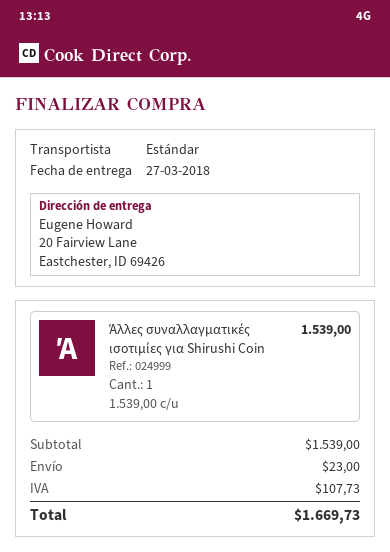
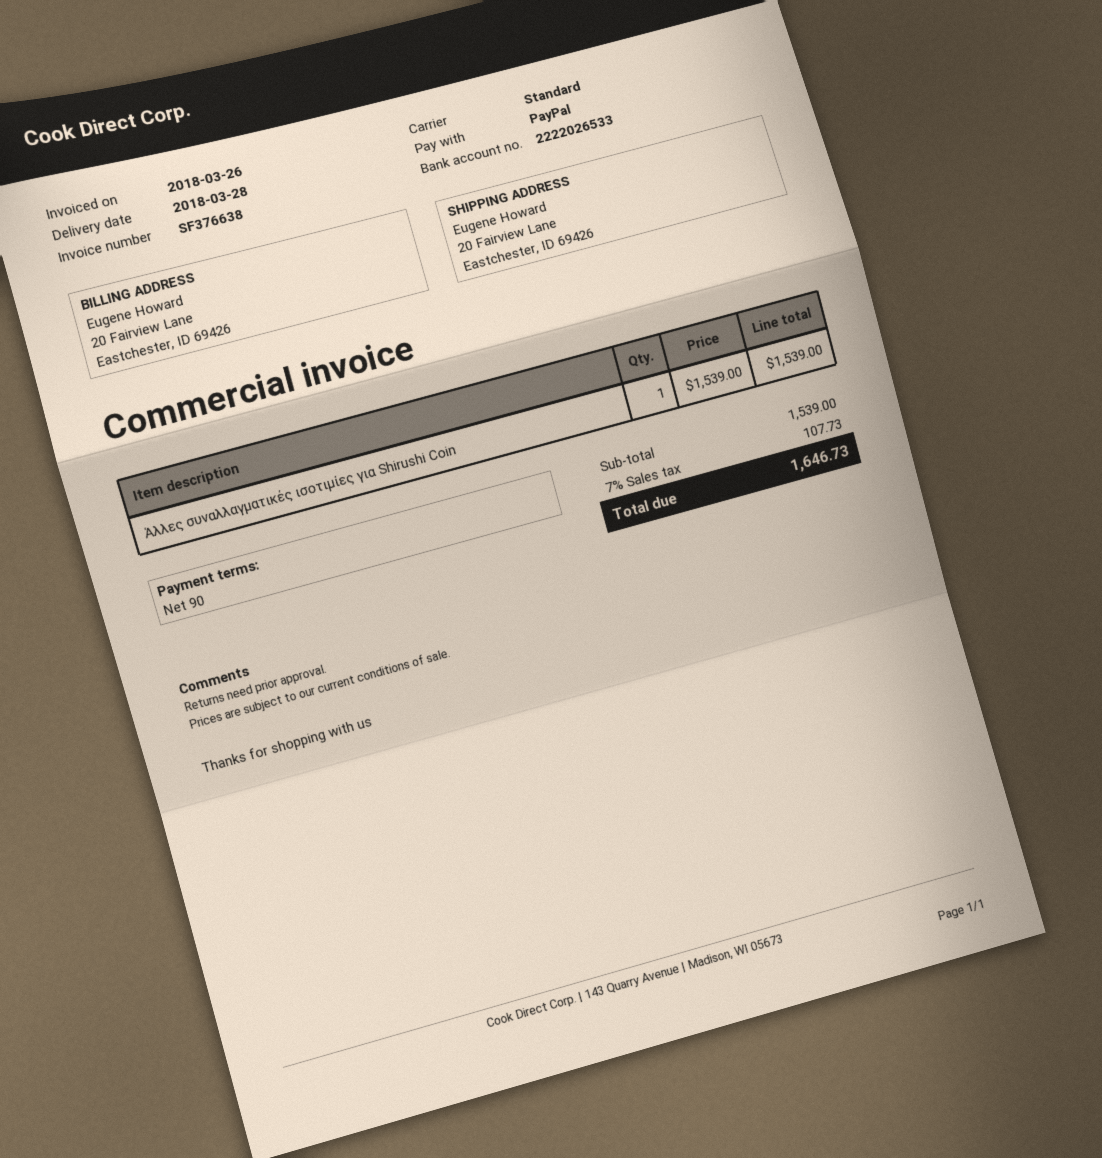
delivery date: 2018-03-27 -> 2018-03-28
shipping: 23.00 -> none
total: 1669.73 -> 1646.73

